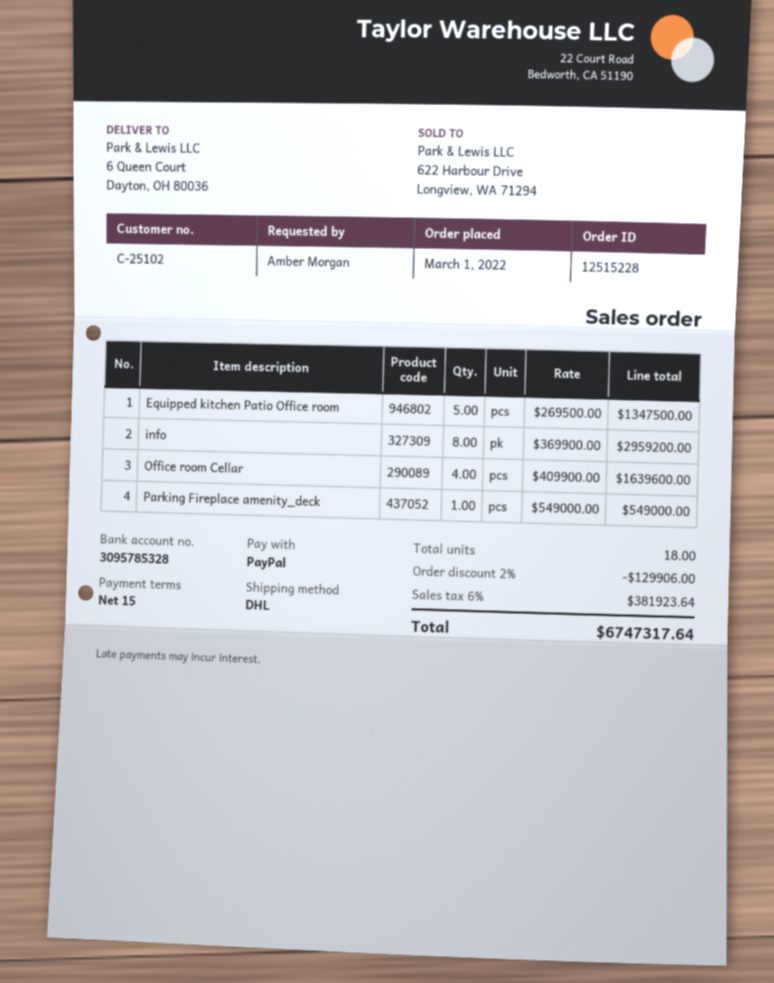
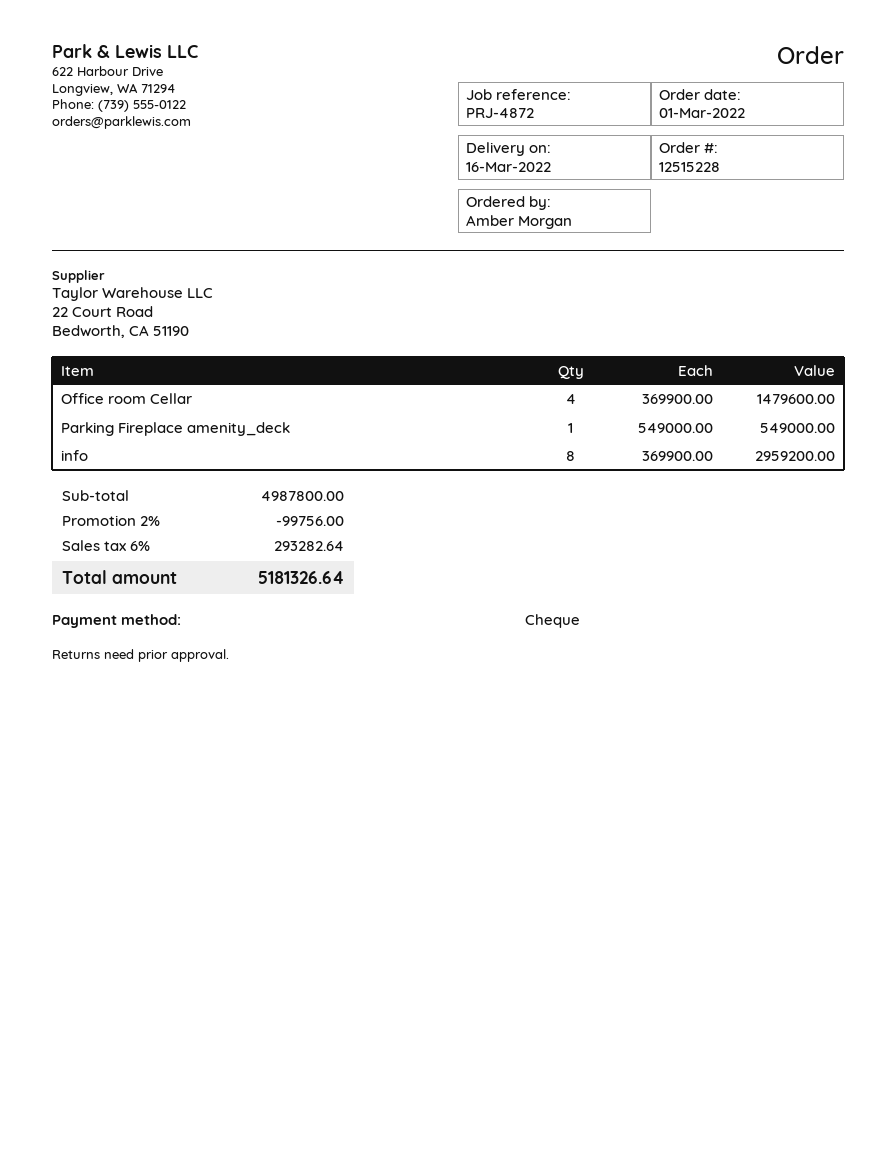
payment method: PayPal -> cheque
Equipped kitchen Patio Office room: 5 x 269500.00 = 1347500.00 -> none
Office room Cellar: 4 x 409900.00 = 1639600.00 -> 4 x 369900.00 = 1479600.00
discount: 2% = 129906.00 -> 2% = 99756.00
tax: 6% = 381923.64 -> 6% = 293282.64
total: 6747317.64 -> 5181326.64

